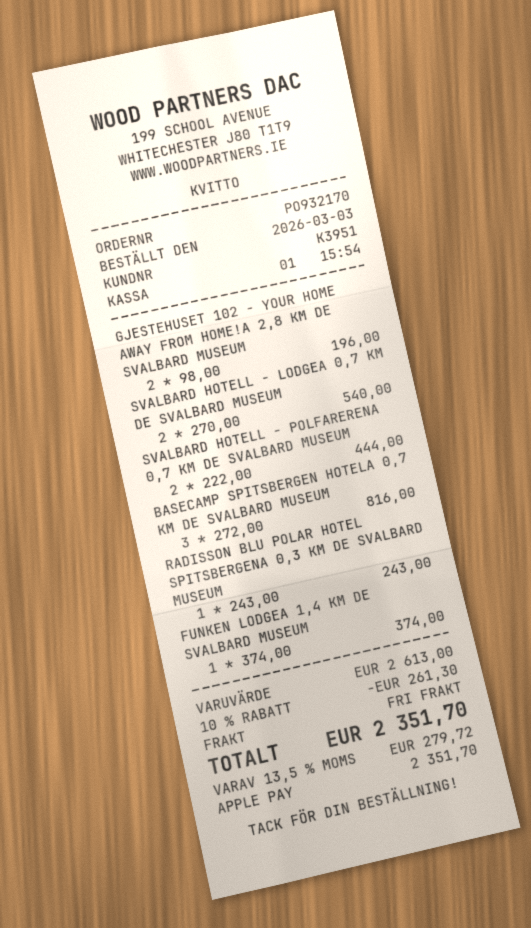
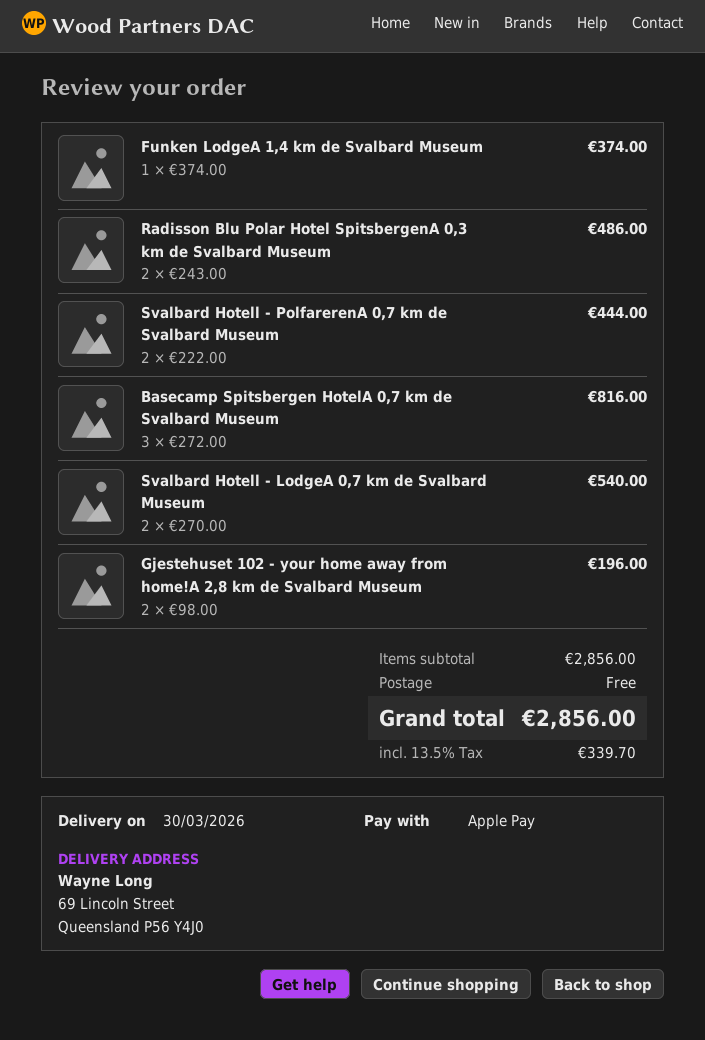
RADISSON BLU POLAR HOTEL SPITSBERGENA 0,3 KM DE SVALBARD MUSEUM: 1 x 243.00 = 243.00 -> 2 x 243.00 = 486.00
subtotal: 2613.00 -> 2856.00
discount: 10% = 261.30 -> none
tax: 13.5% = 279.72 -> 13.5% = 339.70
total: 2351.70 -> 2856.00

